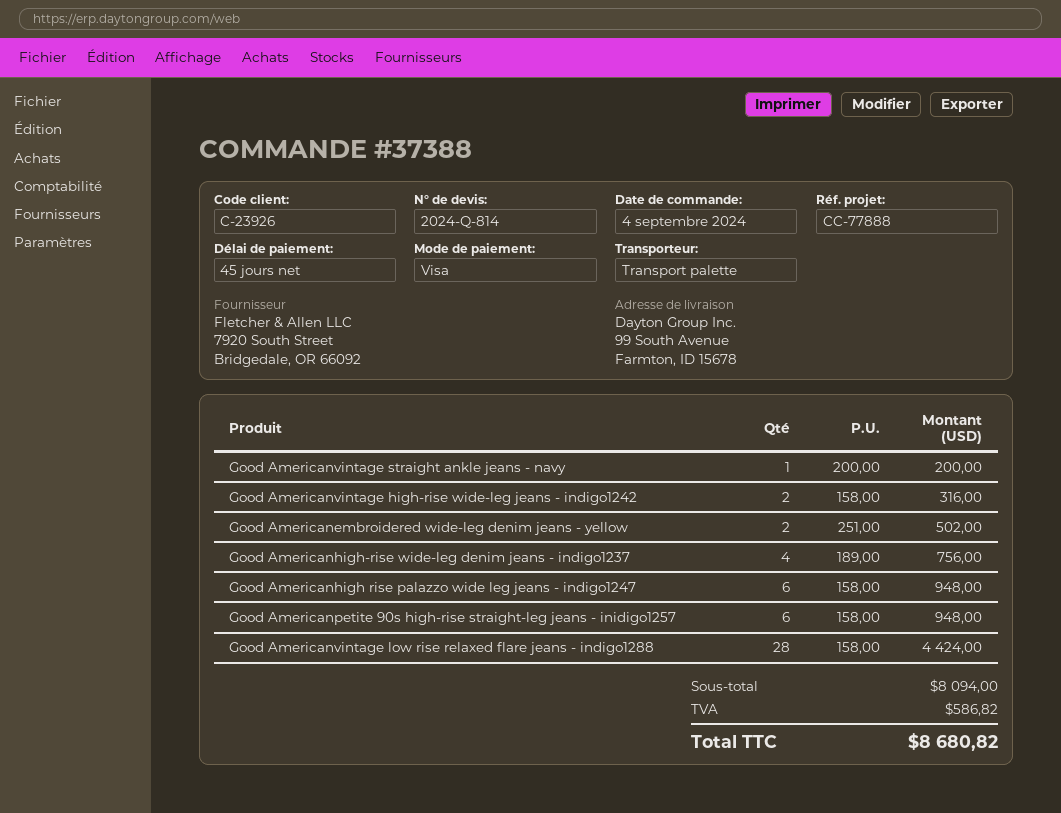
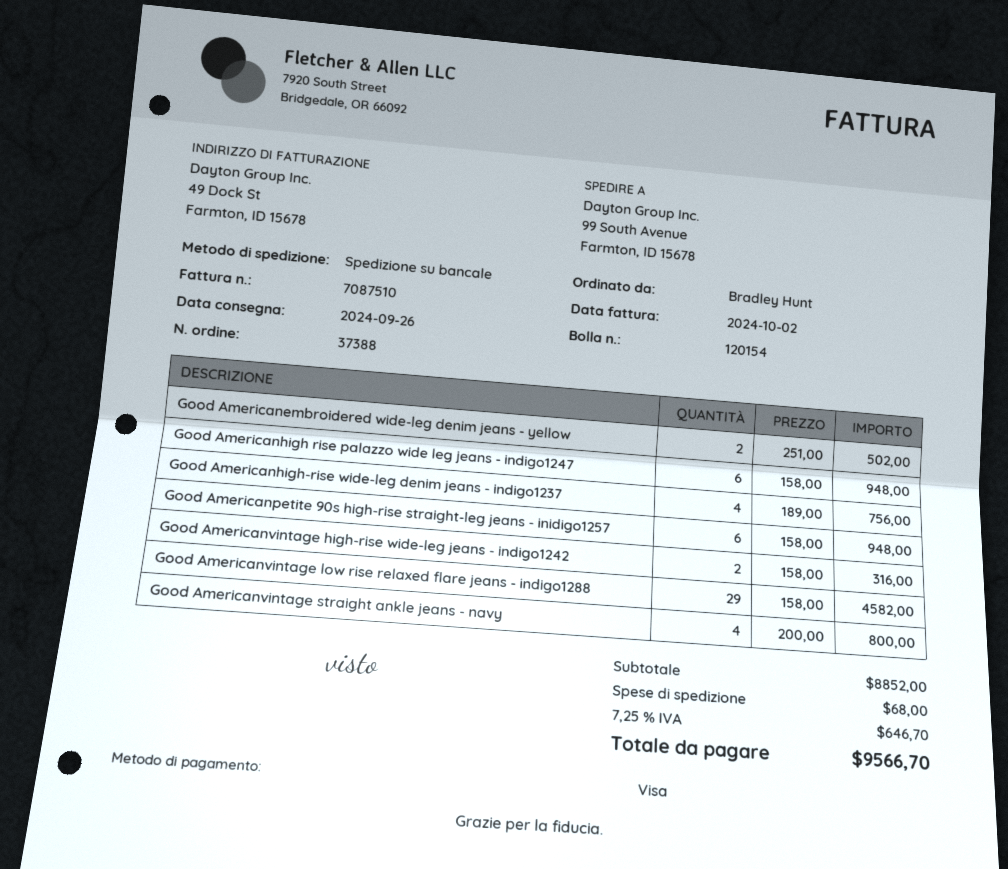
Good Americanvintage straight ankle jeans - navy: 1 x 200.00 = 200.00 -> 4 x 200.00 = 800.00
Good Americanvintage low rise relaxed flare jeans - indigo1288: 28 x 158.00 = 4424.00 -> 29 x 158.00 = 4582.00
subtotal: 8094.00 -> 8852.00
shipping: none -> 68.00
tax: 586.82 -> 646.70
total: 8680.82 -> 9566.70

